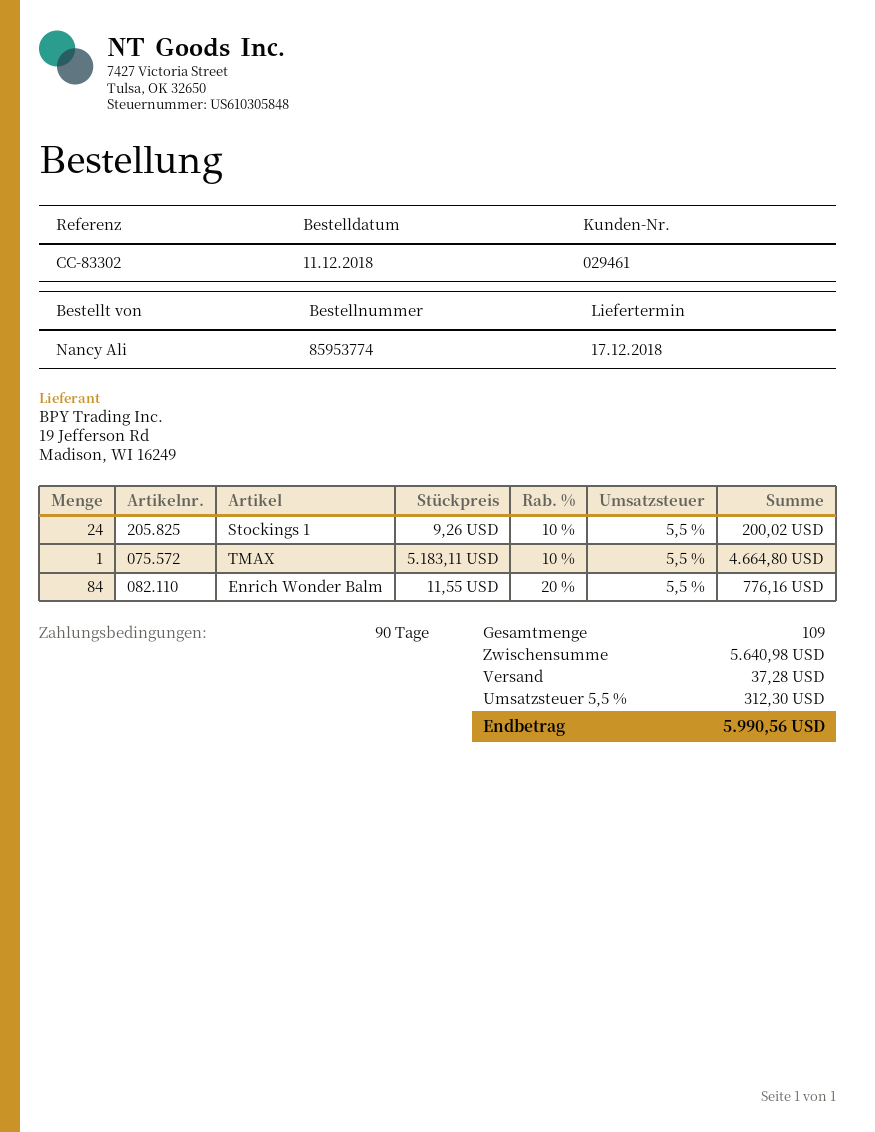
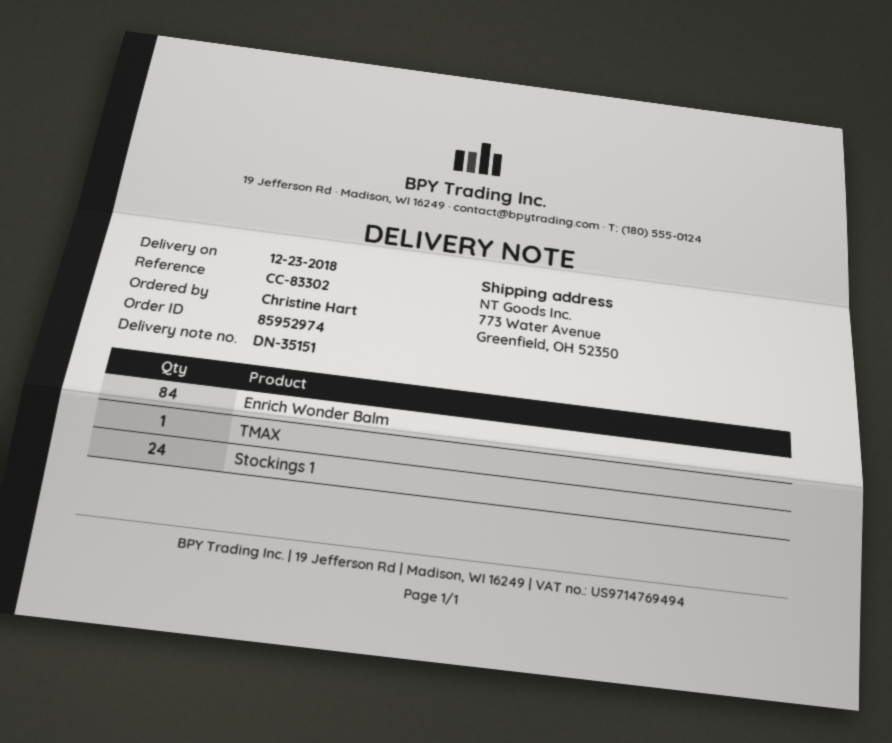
order number: 85953774 -> 85952974
delivery date: 2018-12-17 -> 2018-12-23
ordered by: Nancy Ali -> Christine Hart

